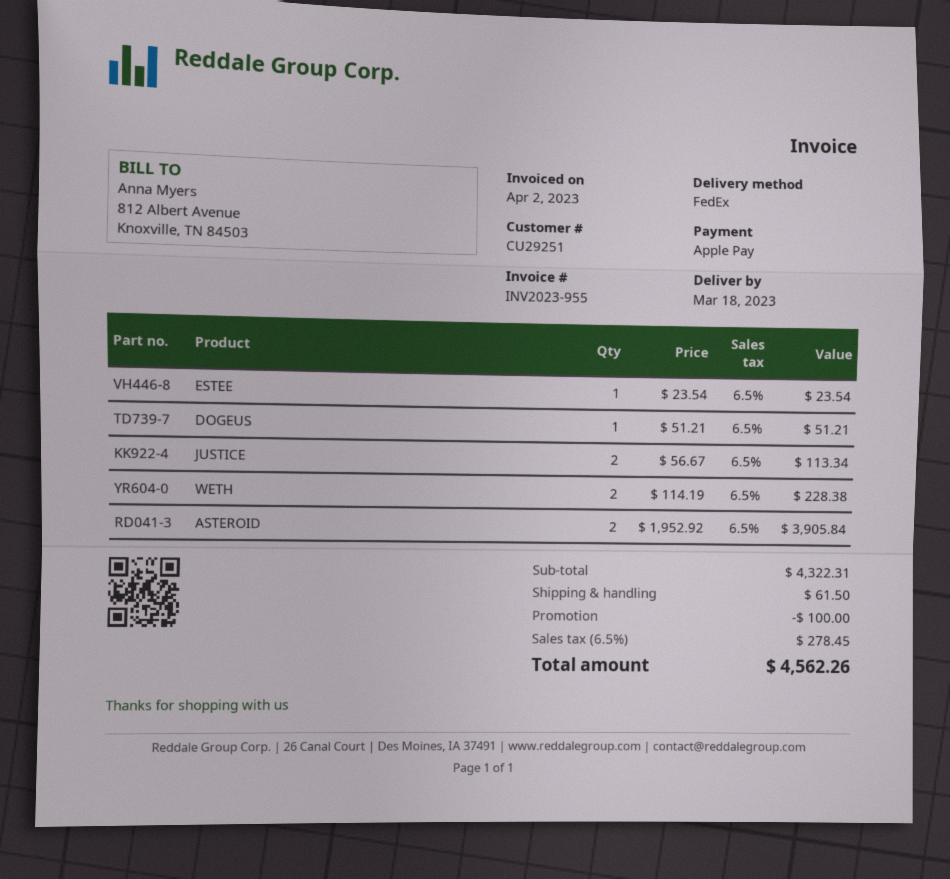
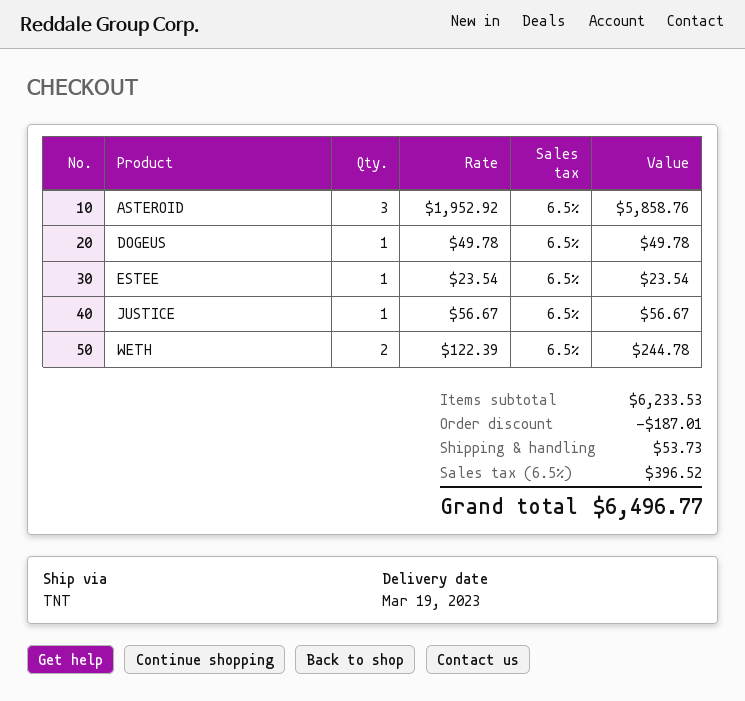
delivery date: 2023-03-18 -> 2023-03-19
shipping method: FedEx -> TNT
DOGEUS: 1 x 51.21 = 51.21 -> 1 x 49.78 = 49.78
JUSTICE: 2 x 56.67 = 113.34 -> 1 x 56.67 = 56.67
WETH: 2 x 114.19 = 228.38 -> 2 x 122.39 = 244.78
ASTEROID: 2 x 1952.92 = 3905.84 -> 3 x 1952.92 = 5858.76
subtotal: 4322.31 -> 6233.53
discount: 100.00 -> 187.01
shipping: 61.50 -> 53.73
tax: 6.5% = 278.45 -> 6.5% = 396.52
total: 4562.26 -> 6496.77

